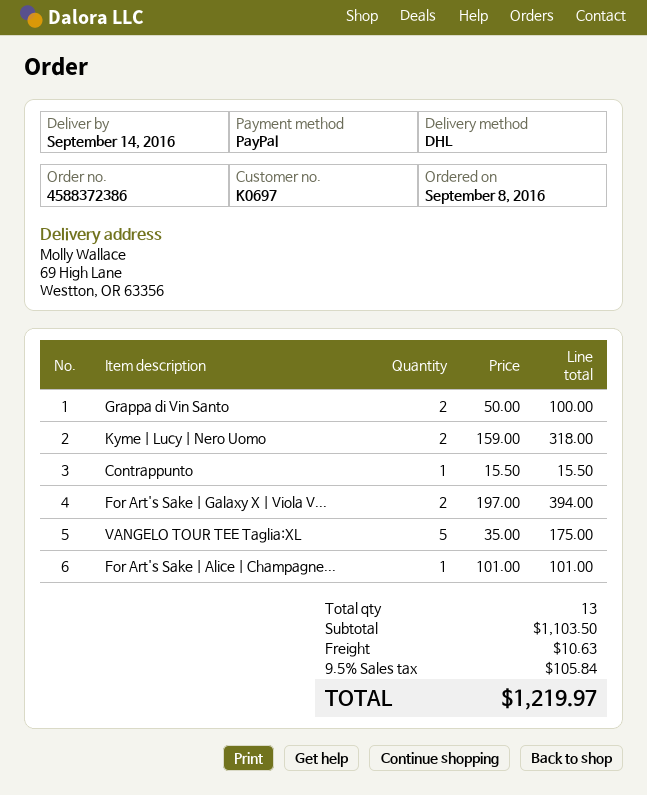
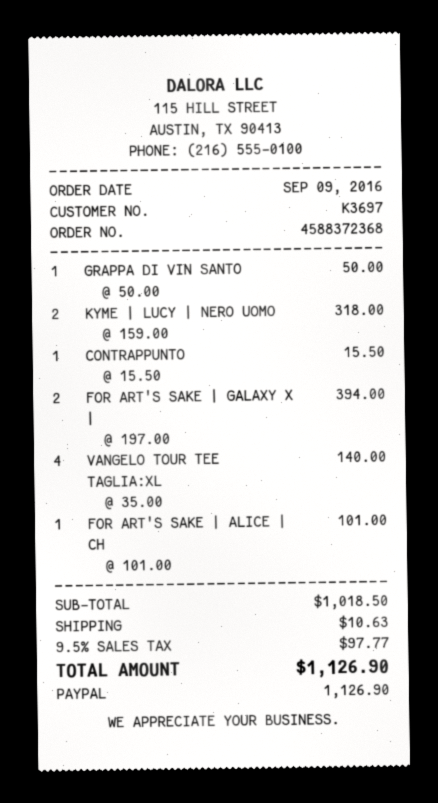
order number: 4588372386 -> 4588372368
order date: 2016-09-08 -> 2016-09-09
customer number: K0697 -> K3697
Grappa di Vin Santo: 2 x 50.00 = 100.00 -> 1 x 50.00 = 50.00
VANGELO TOUR TEE Taglia:XL: 5 x 35.00 = 175.00 -> 4 x 35.00 = 140.00
subtotal: 1103.50 -> 1018.50
tax: 9.5% = 105.84 -> 9.5% = 97.77
total: 1219.97 -> 1126.90

